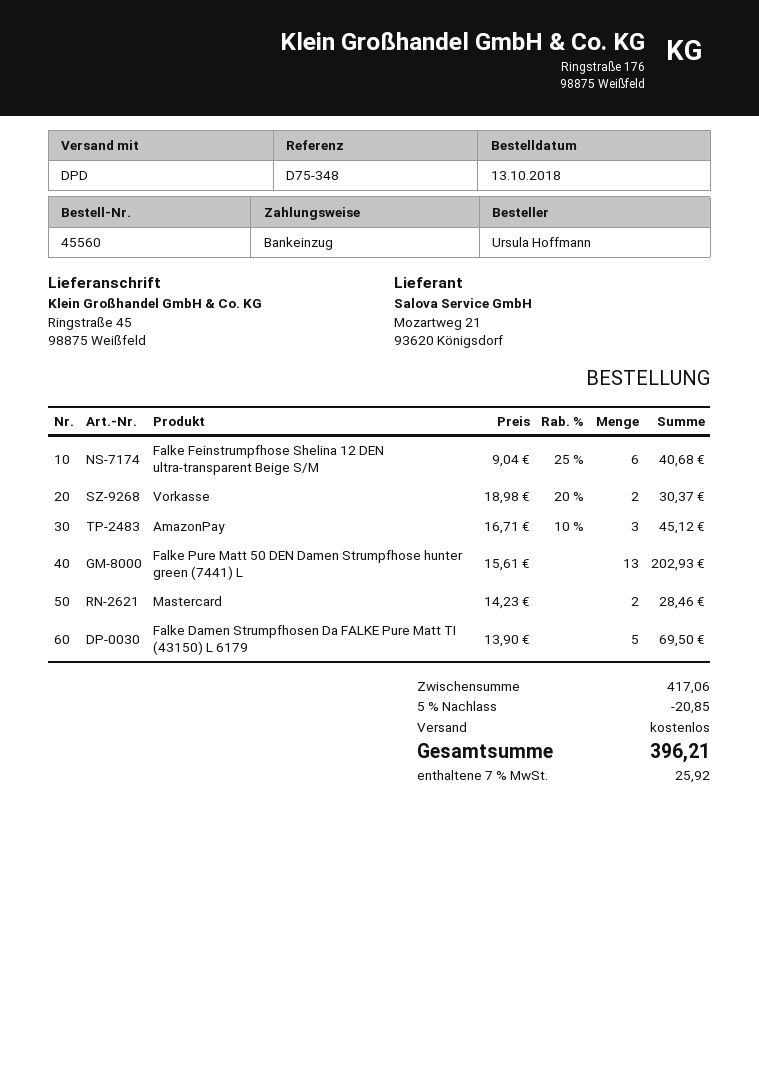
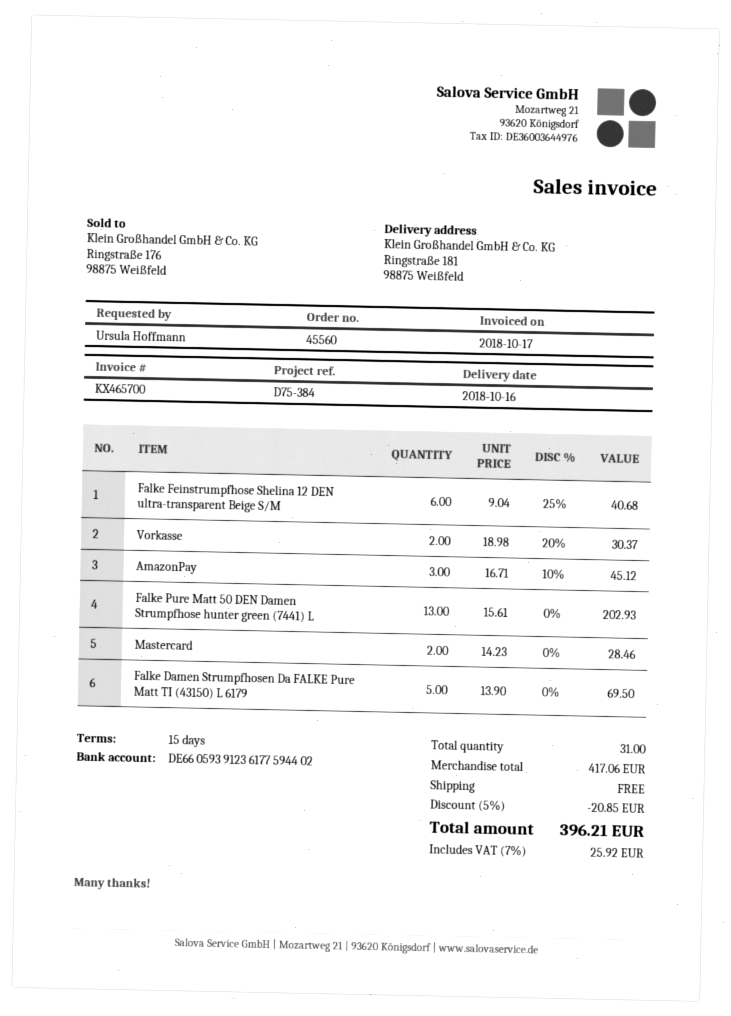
reference: D75-348 -> D75-384
ship to: Ringstraße 45, 98875 Weißfeld -> Ringstraße 181, 98875 Weißfeld

